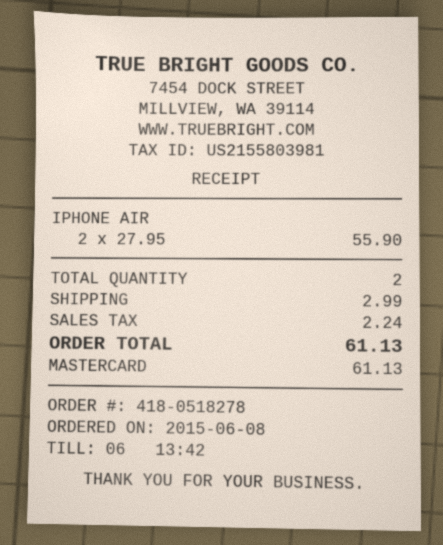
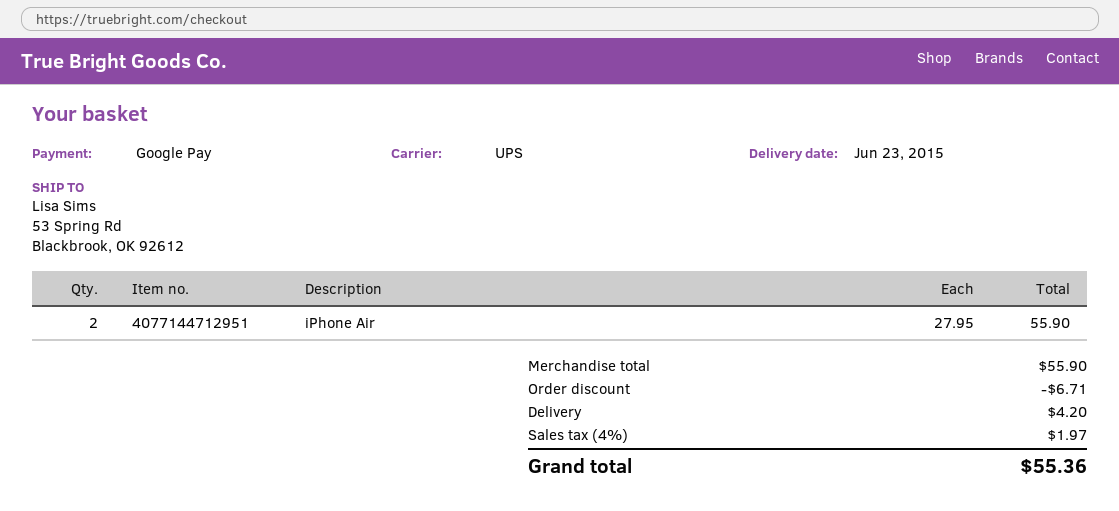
payment method: Mastercard -> Google Pay
discount: none -> 6.71
shipping: 2.99 -> 4.20
tax: 2.24 -> 1.97
total: 61.13 -> 55.36

